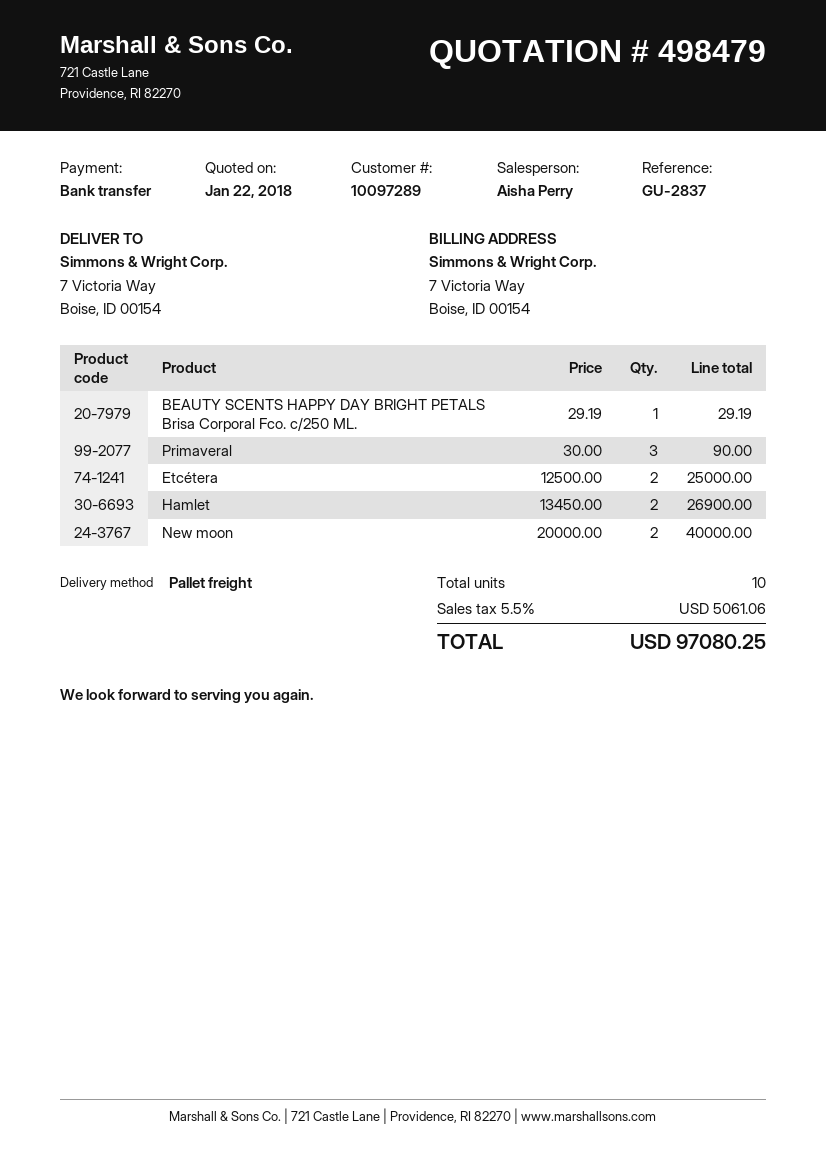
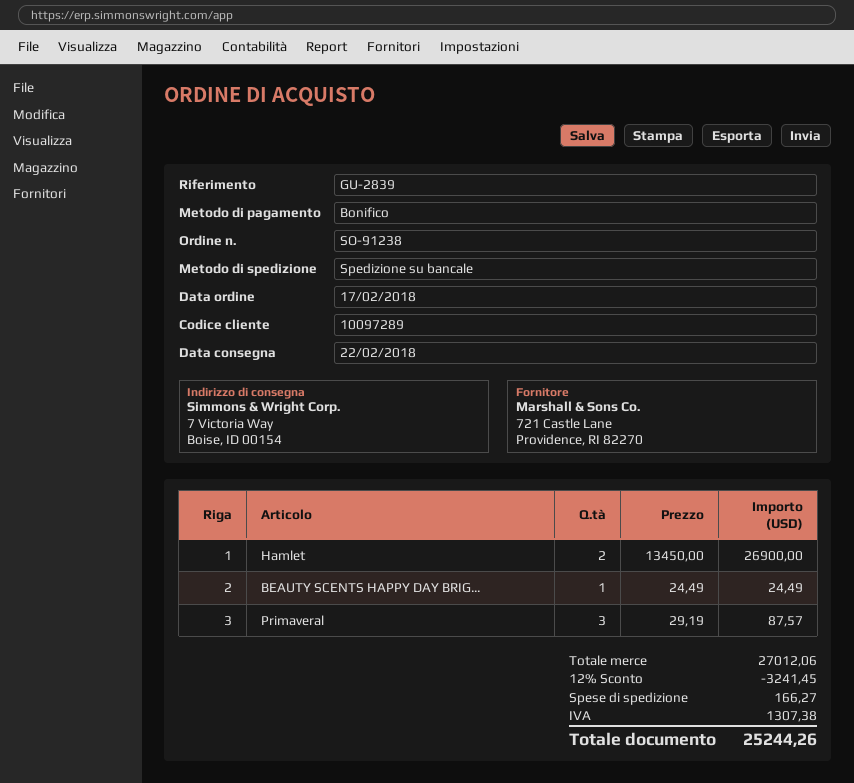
reference: GU-2837 -> GU-2839
BEAUTY SCENTS HAPPY DAY BRIGHT PETALS Brisa Corporal Fco. c/250 ML.: 1 x 29.19 = 29.19 -> 1 x 24.49 = 24.49
Primaveral: 3 x 30.00 = 90.00 -> 3 x 29.19 = 87.57
Etcétera: 2 x 12500.00 = 25000.00 -> none
New moon: 2 x 20000.00 = 40000.00 -> none
discount: none -> 12% = 3241.45
shipping: none -> 166.27
tax: 5061.06 -> 1307.38
total: 97080.25 -> 25244.26

